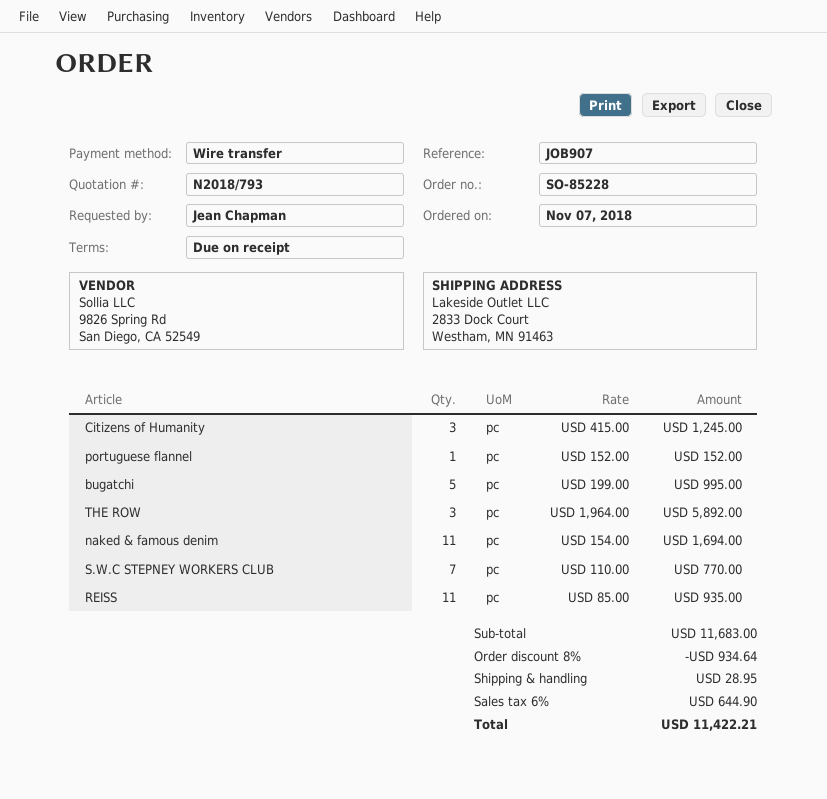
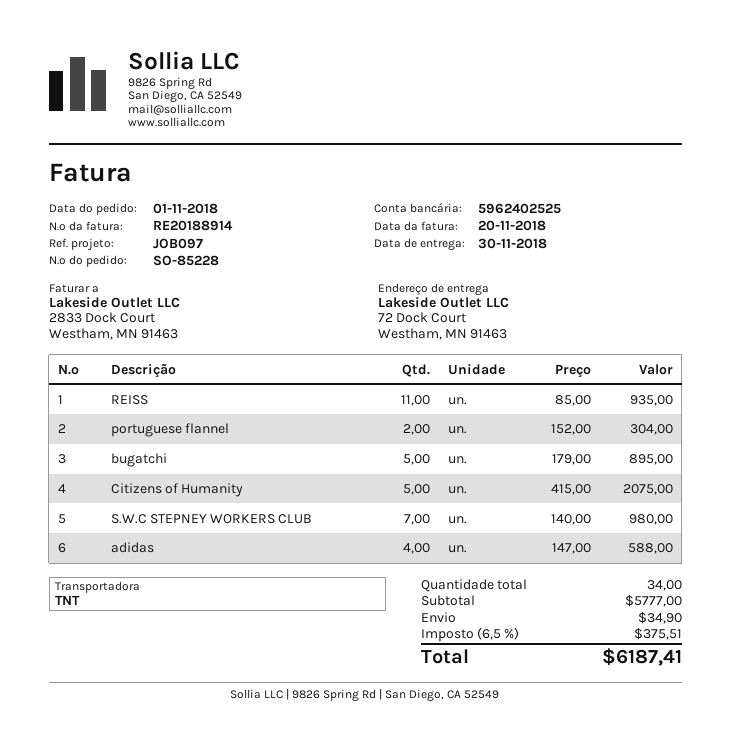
order date: 2018-11-07 -> 2018-11-01
reference: JOB907 -> JOB097
ship to: 2833 Dock Court, Westham, MN 91463 -> 72 Dock Court, Westham, MN 91463
Citizens of Humanity: 3 x 415.00 = 1245.00 -> 5 x 415.00 = 2075.00
portuguese flannel: 1 x 152.00 = 152.00 -> 2 x 152.00 = 304.00
bugatchi: 5 x 199.00 = 995.00 -> 5 x 179.00 = 895.00
THE ROW: 3 x 1964.00 = 5892.00 -> none
naked & famous denim: 11 x 154.00 = 1694.00 -> none
S.W.C STEPNEY WORKERS CLUB: 7 x 110.00 = 770.00 -> 7 x 140.00 = 980.00
adidas: none -> 4 x 147.00 = 588.00
subtotal: 11683.00 -> 5777.00
discount: 8% = 934.64 -> none
shipping: 28.95 -> 34.90
tax: 6% = 644.90 -> 6.5% = 375.51
total: 11422.21 -> 6187.41

